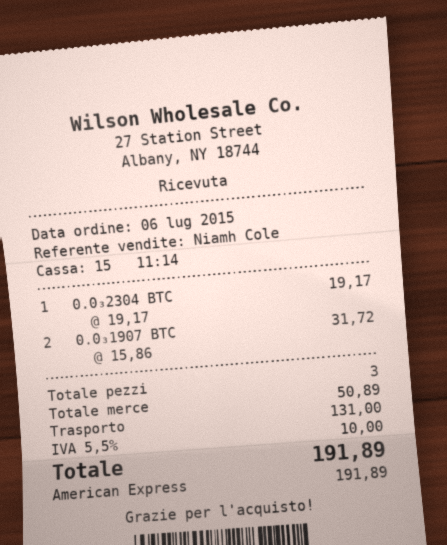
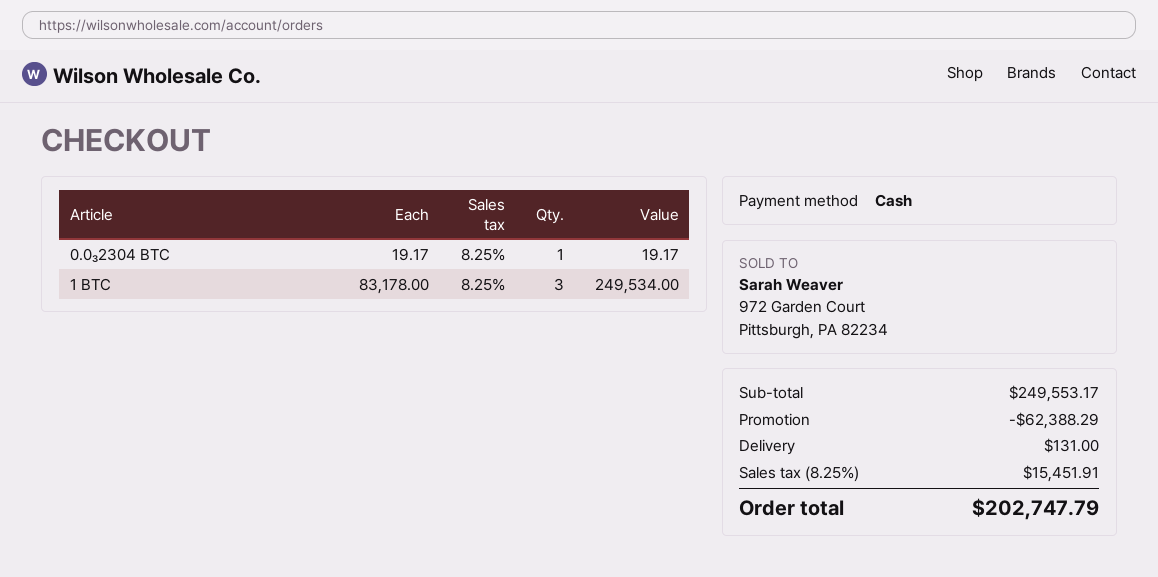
payment method: American Express -> cash
0.0₃1907 BTC: 2 x 15.86 = 31.72 -> none
1 BTC: none -> 3 x 83178.00 = 249534.00
subtotal: 50.89 -> 249553.17
discount: none -> 62388.29
tax: 5.5% = 10.00 -> 8.25% = 15451.91
total: 191.89 -> 202747.79

